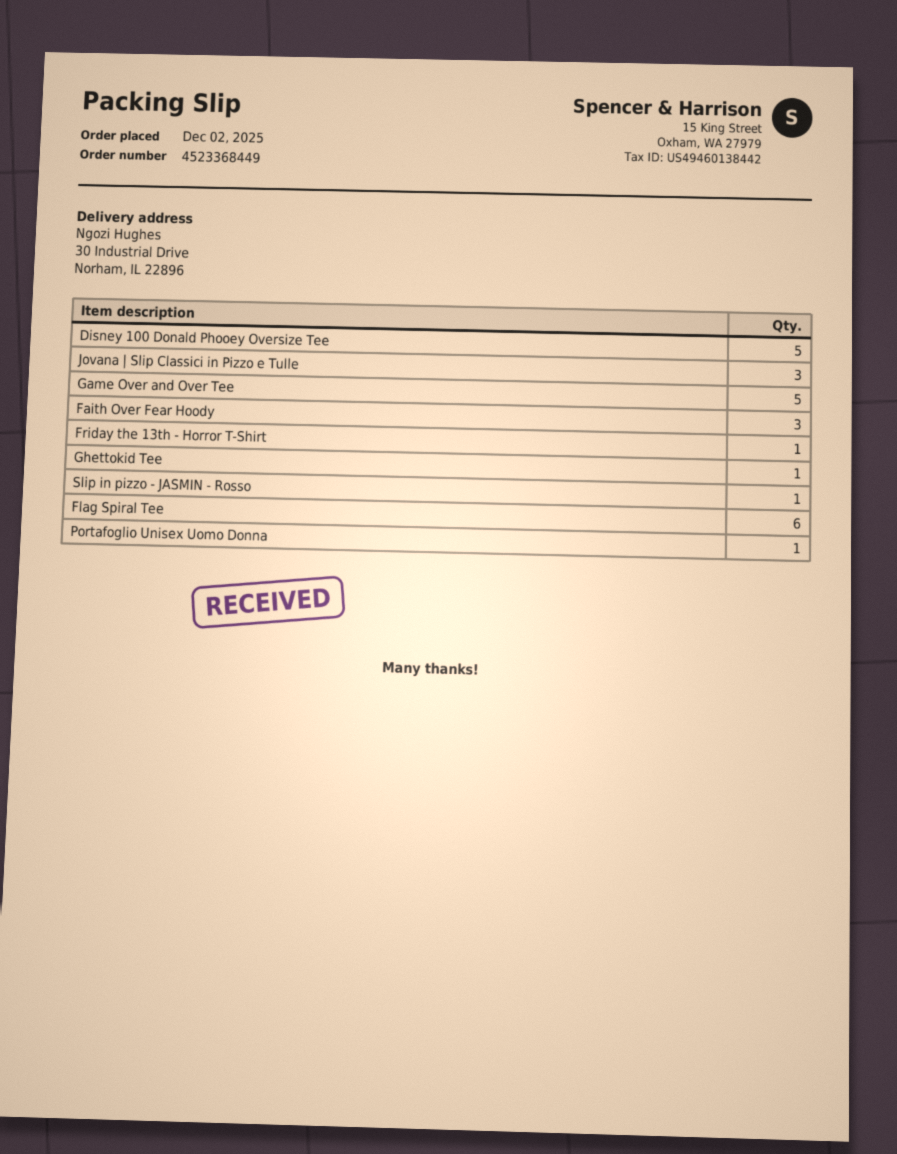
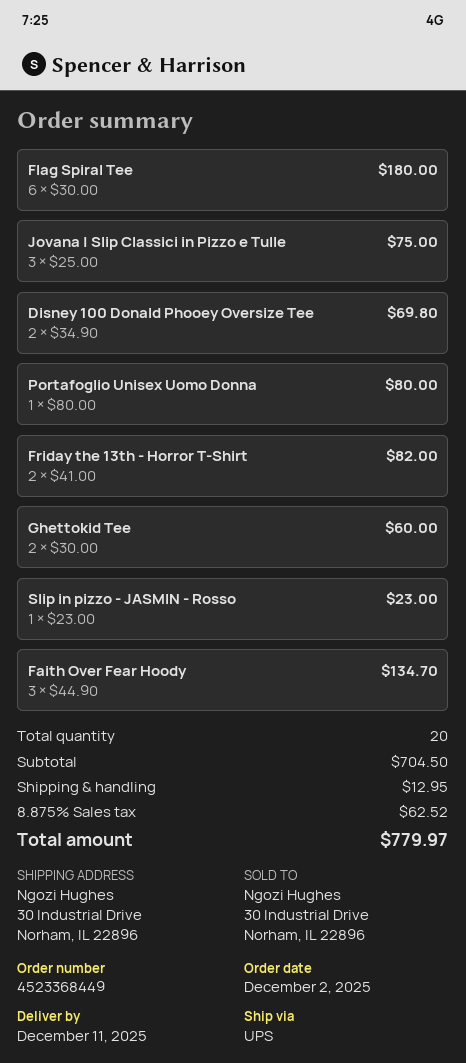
Disney 100 Donald Phooey Oversize Tee: 5 -> 2
Game Over and Over Tee: 5 -> none
Friday the 13th - Horror T-Shirt: 1 -> 2
Ghettokid Tee: 1 -> 2

